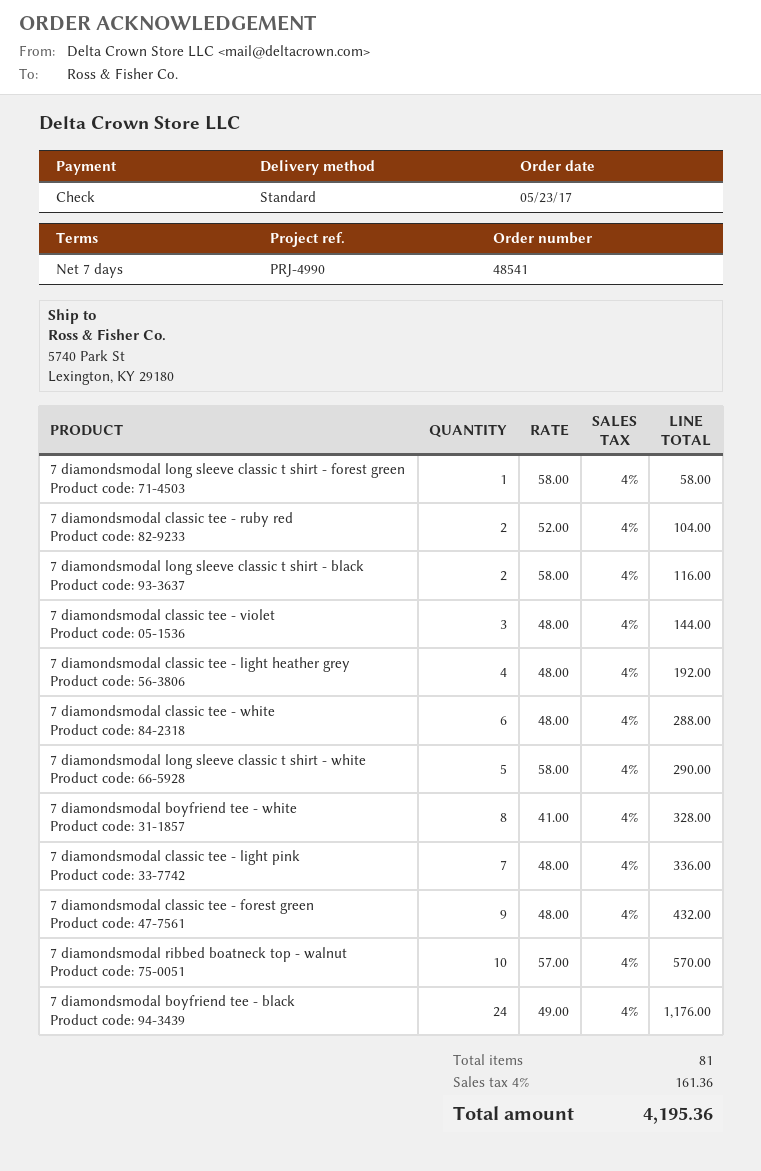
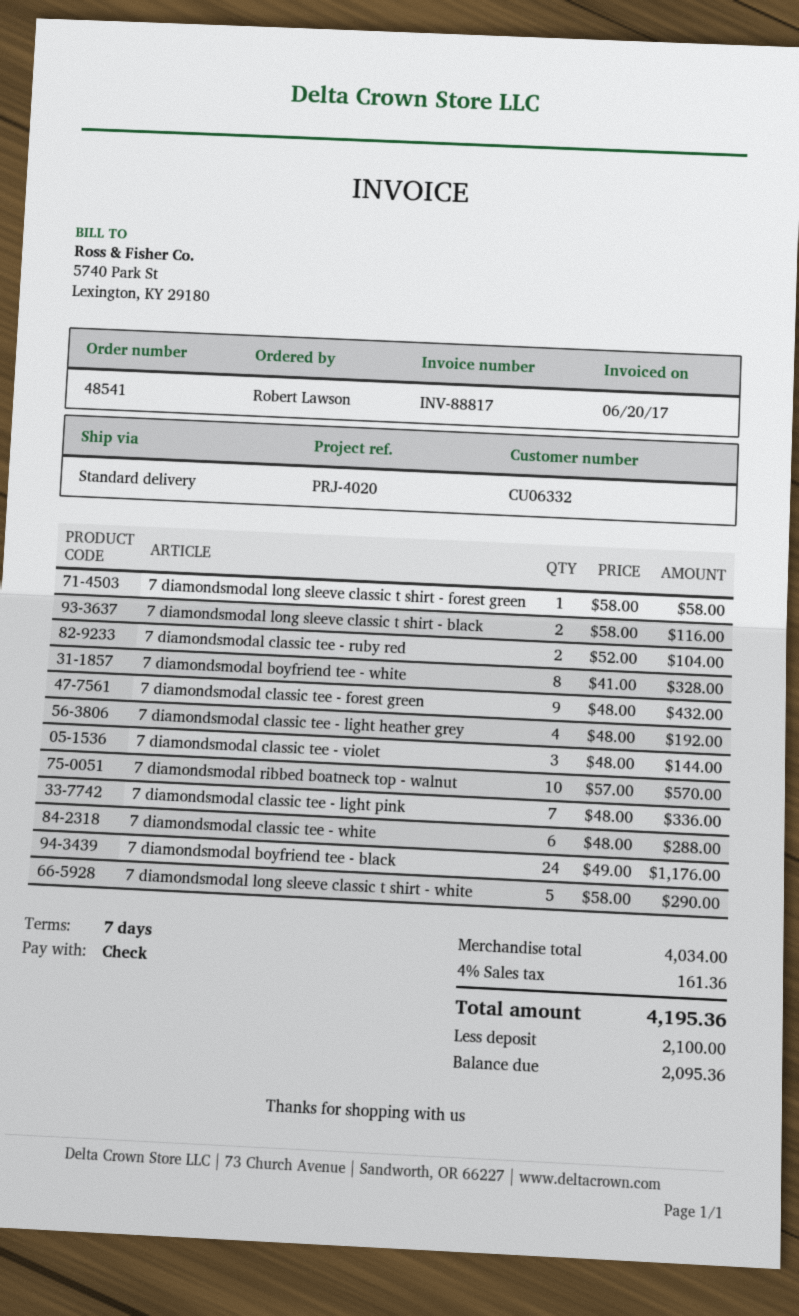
reference: PRJ-4990 -> PRJ-4020

